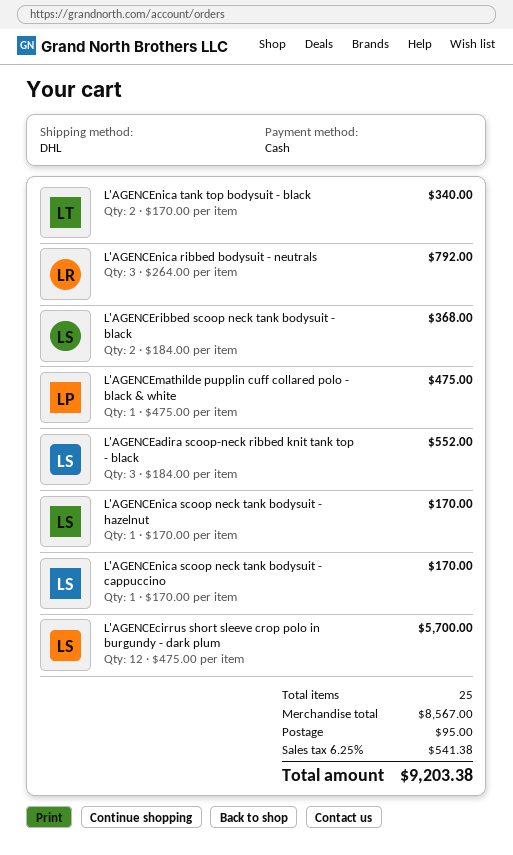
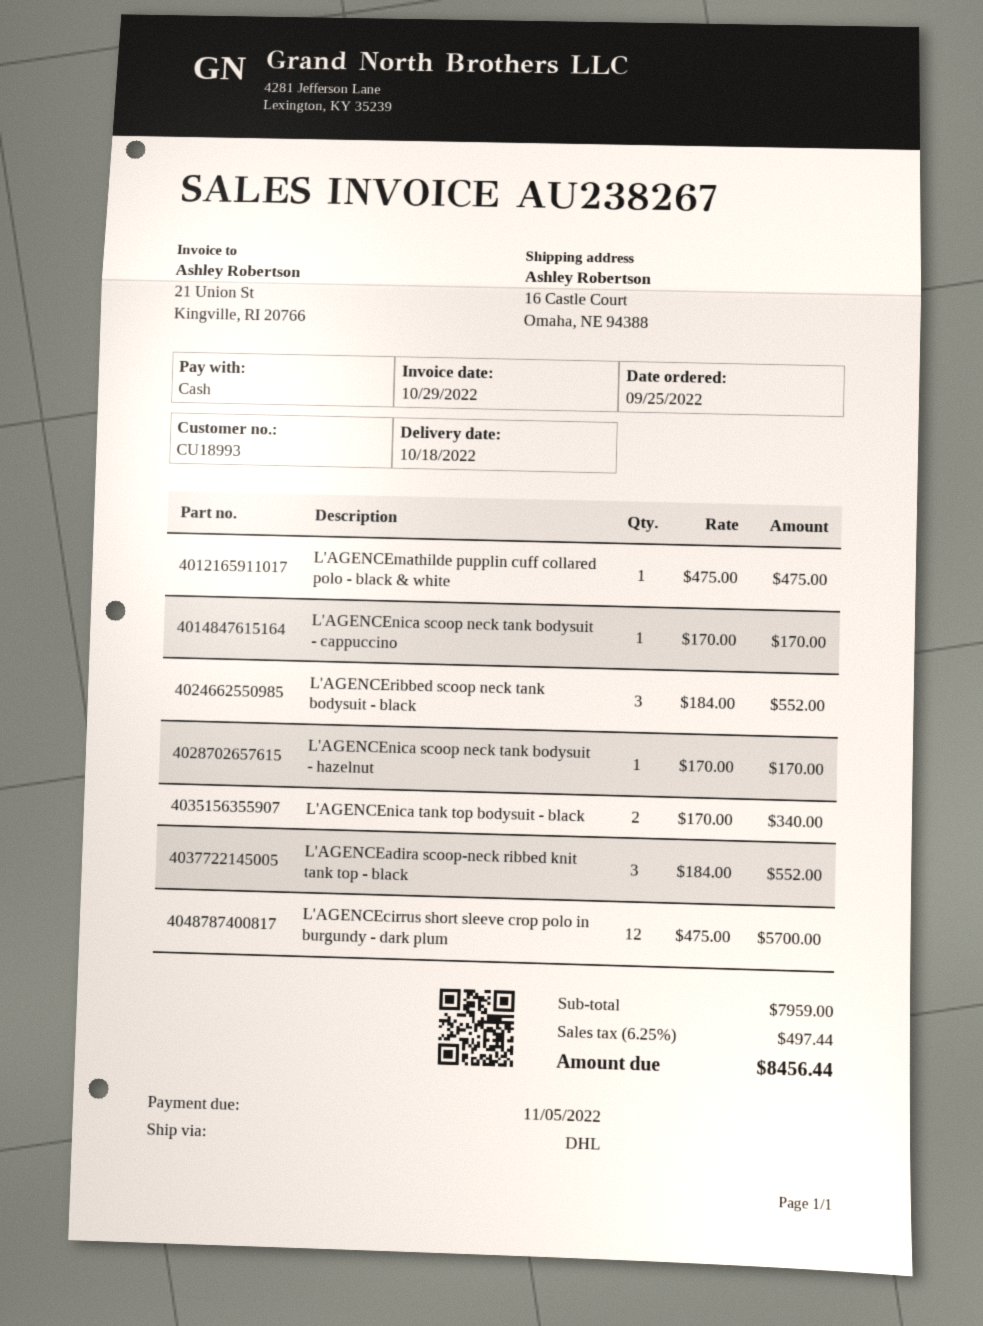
L'AGENCEnica ribbed bodysuit - neutrals: 3 x 264.00 = 792.00 -> none
L'AGENCEribbed scoop neck tank bodysuit - black: 2 x 184.00 = 368.00 -> 3 x 184.00 = 552.00
subtotal: 8567.00 -> 7959.00
shipping: 95.00 -> none
tax: 6.25% = 541.38 -> 6.25% = 497.44
total: 9203.38 -> 8456.44

